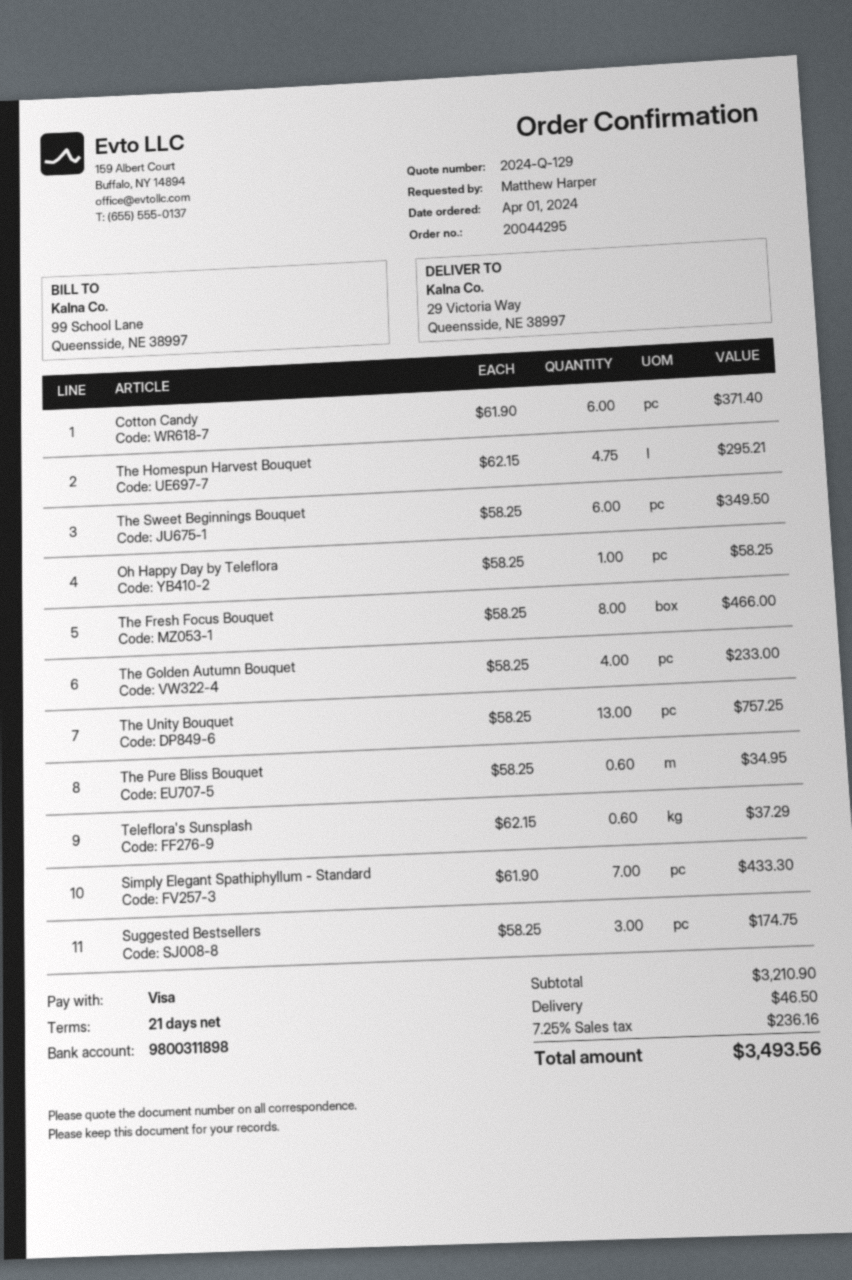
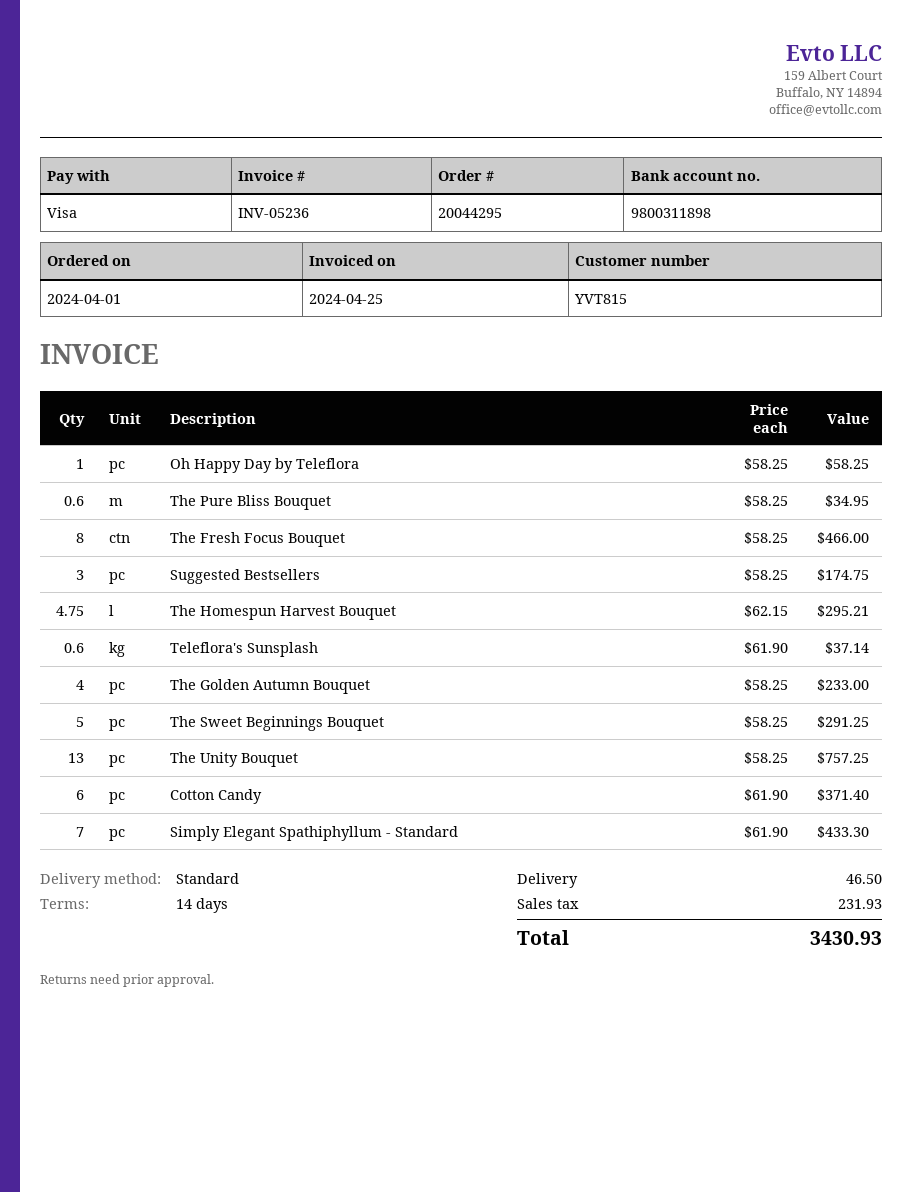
payment terms: 21 days -> 14 days
The Sweet Beginnings Bouquet: 6 x 58.25 = 349.50 -> 5 x 58.25 = 291.25
Teleflora's Sunsplash: 0.6 x 62.15 = 37.29 -> 0.6 x 61.90 = 37.14
tax: 236.16 -> 231.93
total: 3493.56 -> 3430.93

